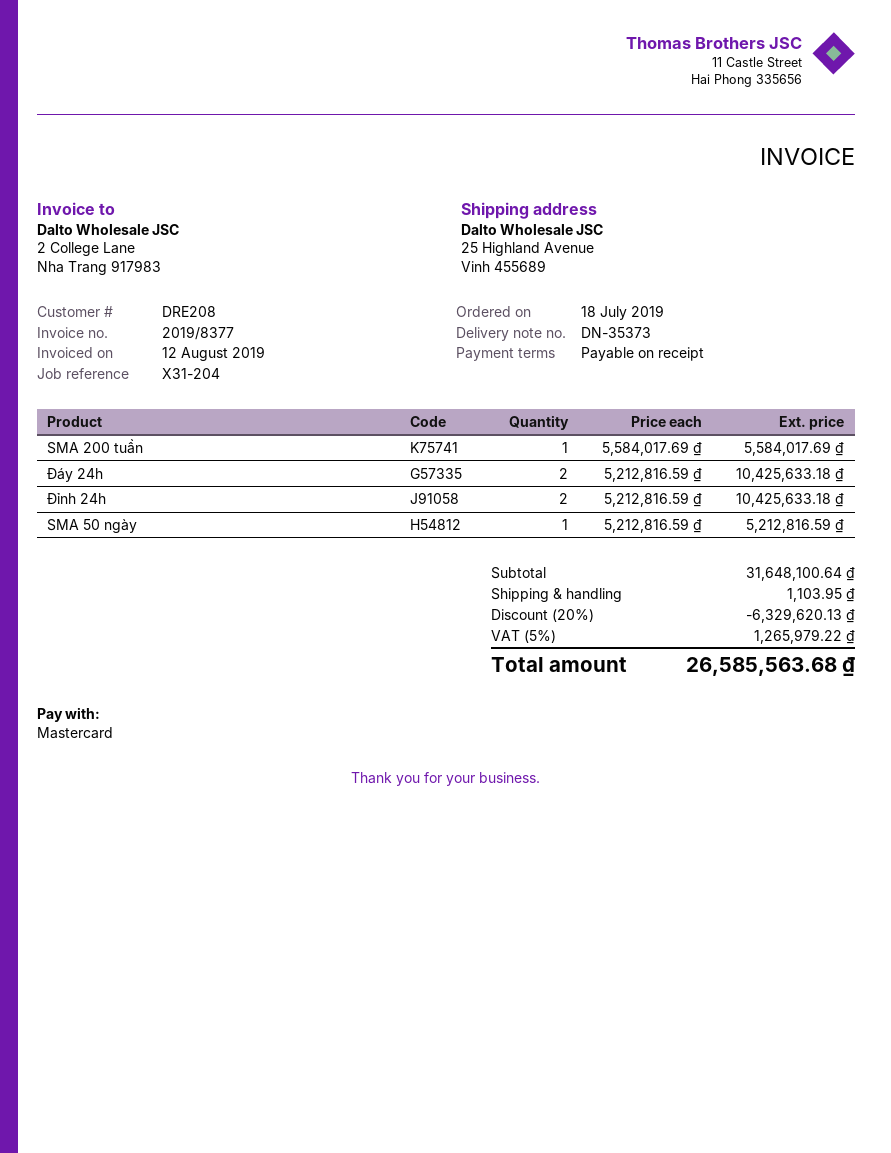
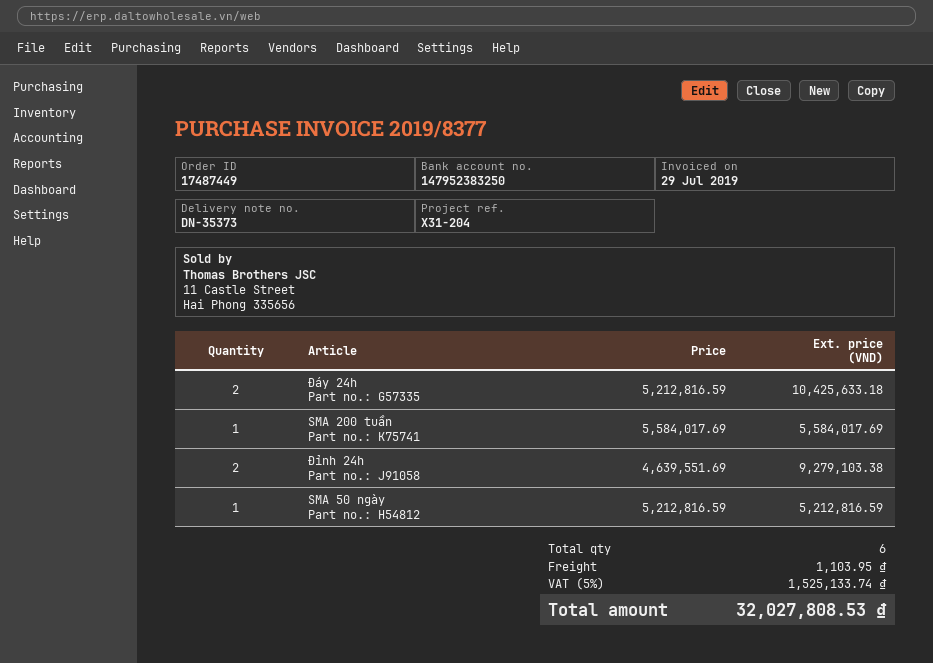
invoice date: 2019-08-12 -> 2019-07-29
Đỉnh 24h: 2 x 5212816.59 = 10425633.18 -> 2 x 4639551.69 = 9279103.38
discount: 20% = 6329620.13 -> none
tax: 5% = 1265979.22 -> 5% = 1525133.74
total: 26585563.68 -> 32027808.53

